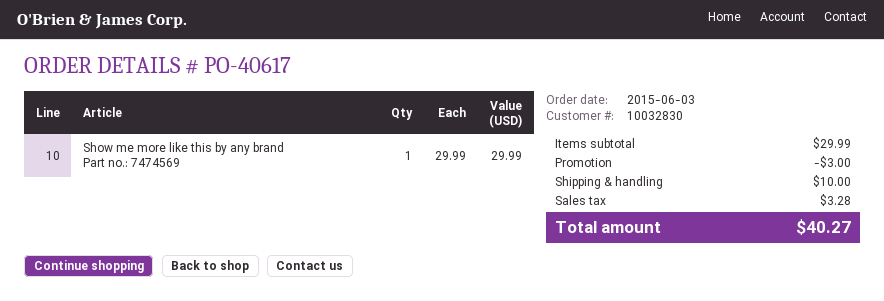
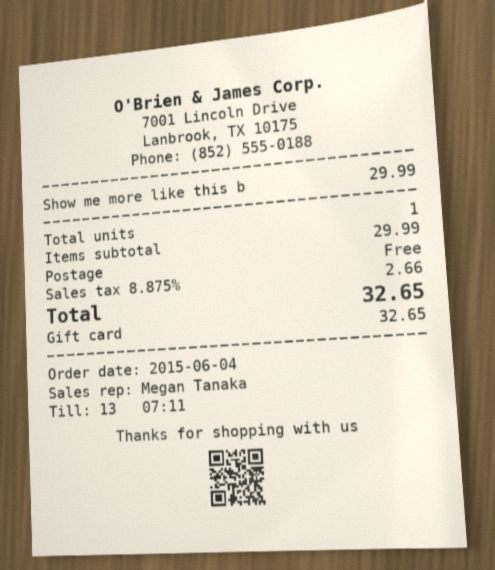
order date: 2015-06-03 -> 2015-06-04
discount: 3.00 -> none
shipping: 10.00 -> 0.00
tax: 3.28 -> 2.66
total: 40.27 -> 32.65

